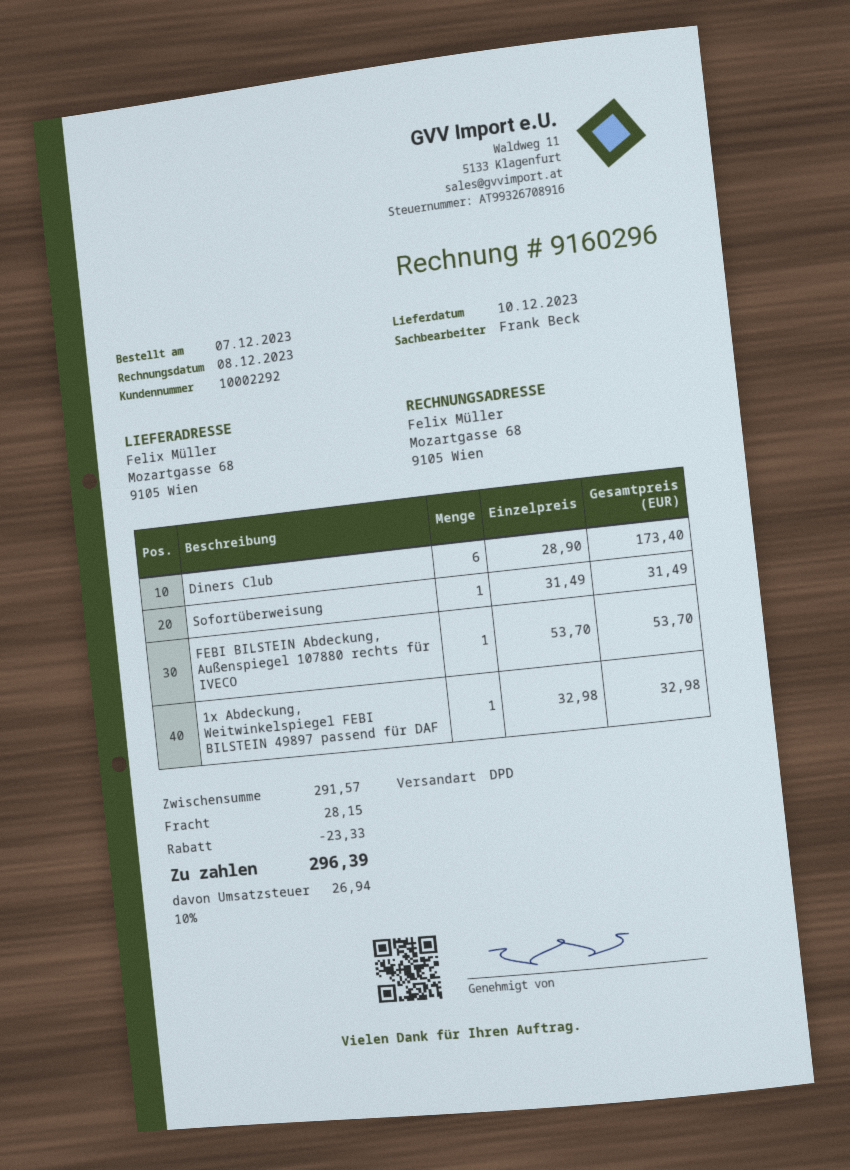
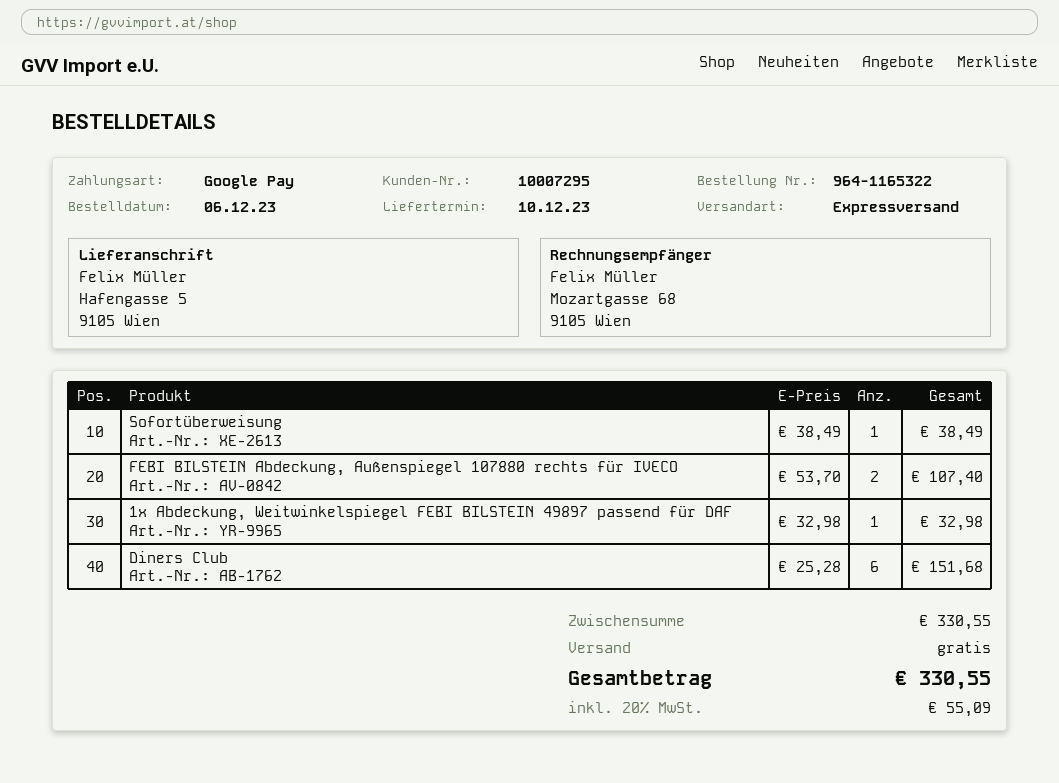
order date: 2023-12-07 -> 2023-12-06
customer number: 10002292 -> 10007295
shipping method: DPD -> express
ship to: Mozartgasse 68, 9105 Wien -> Hafengasse 5, 9105 Wien
Diners Club: 6 x 28.90 = 173.40 -> 6 x 25.28 = 151.68
Sofortüberweisung: 1 x 31.49 = 31.49 -> 1 x 38.49 = 38.49
FEBI BILSTEIN Abdeckung, Außenspiegel 107880 rechts für IVECO: 1 x 53.70 = 53.70 -> 2 x 53.70 = 107.40
subtotal: 291.57 -> 330.55
discount: 23.33 -> none
shipping: 28.15 -> 0.00
tax: 10% = 26.94 -> 20% = 55.09
total: 296.39 -> 330.55

